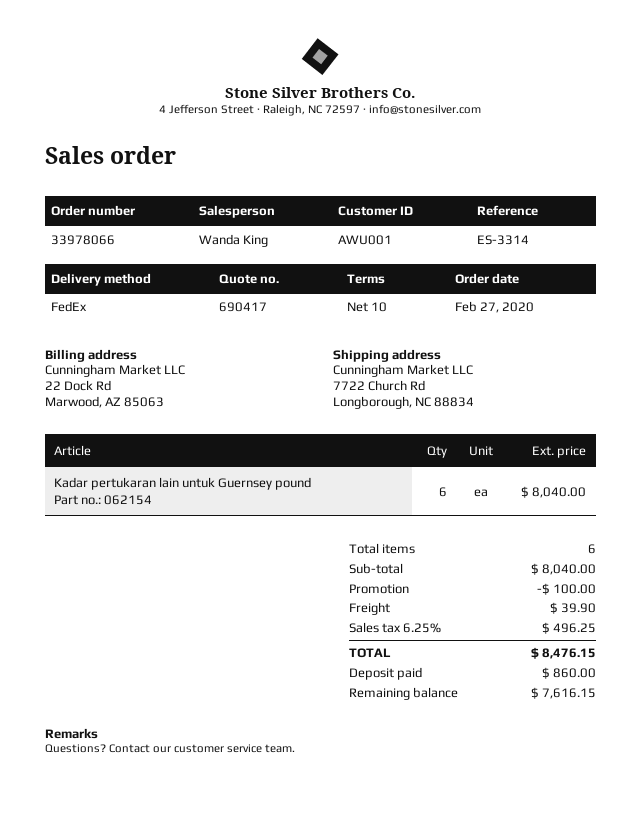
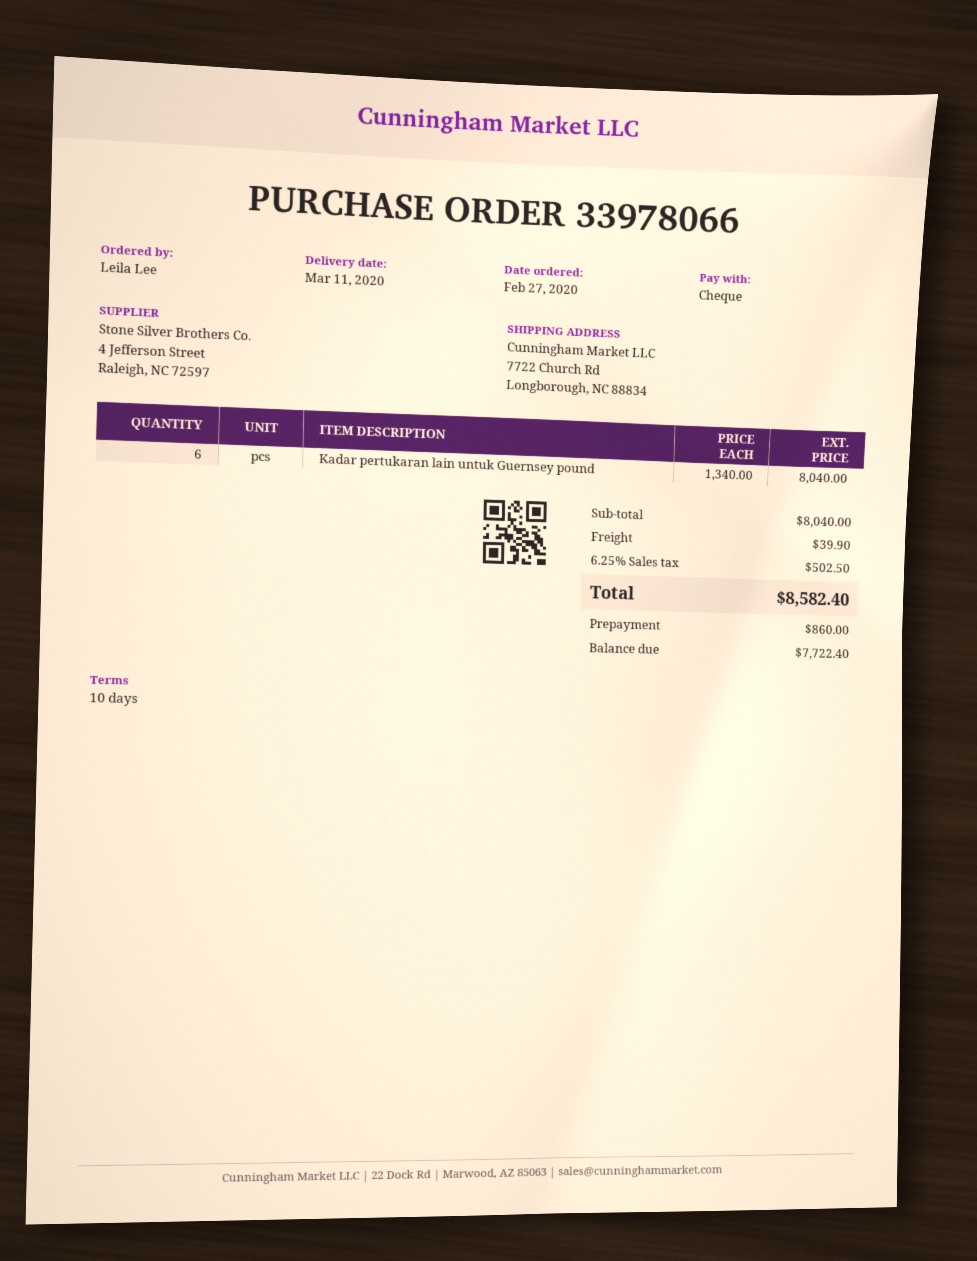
discount: 100.00 -> none
tax: 6.25% = 496.25 -> 6.25% = 502.50
total: 8476.15 -> 8582.40
balance: 7616.15 -> 7722.40

